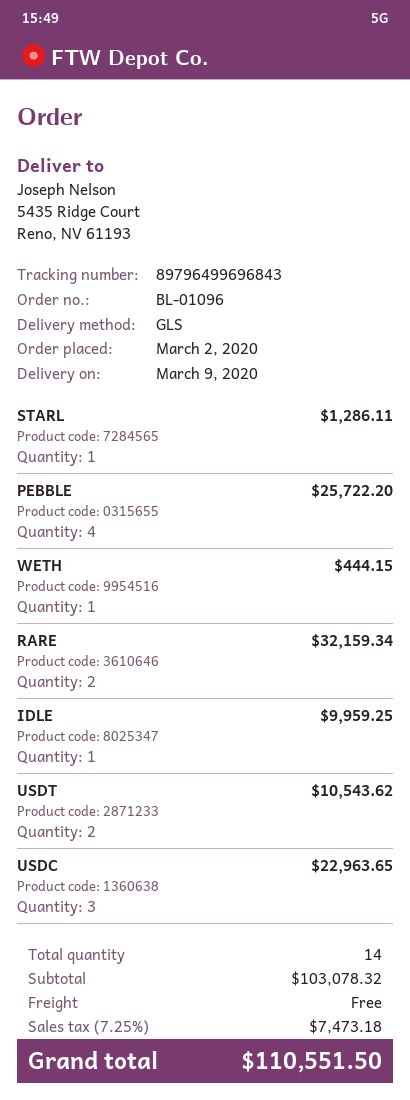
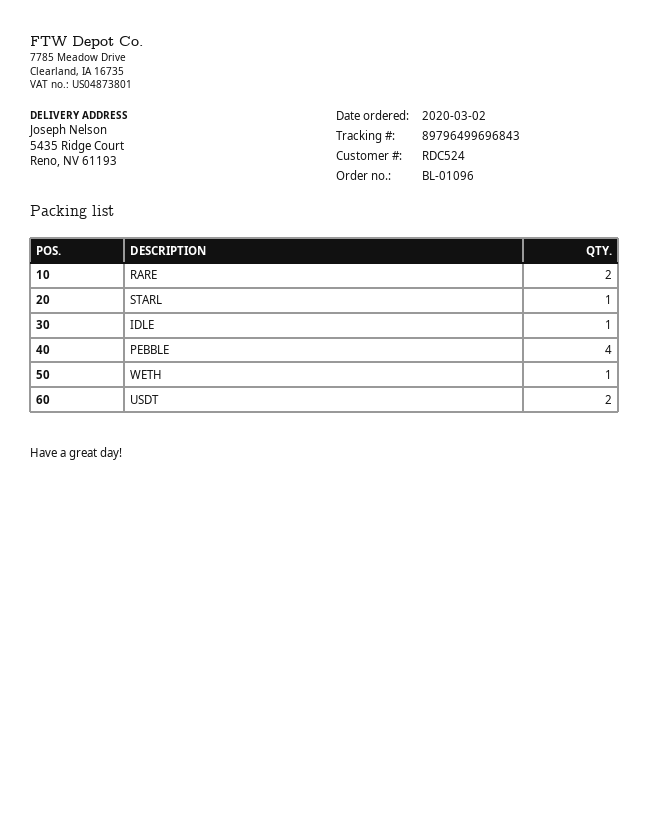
USDC: 3 -> none

